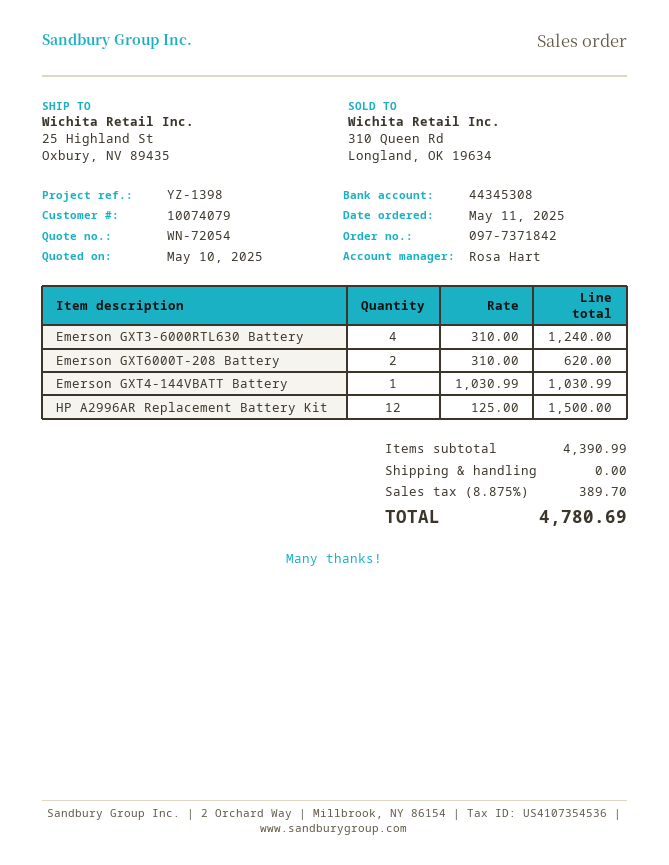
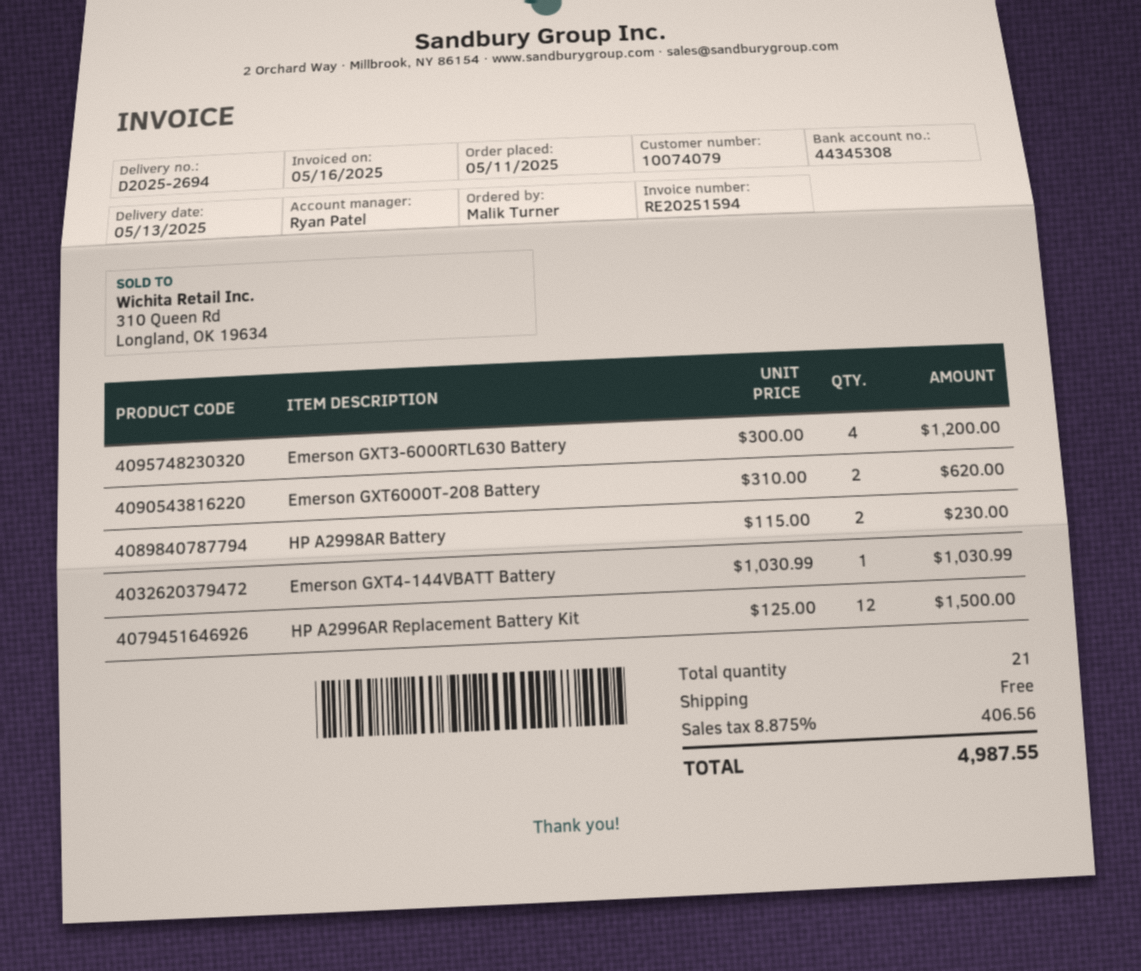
sales rep: Rosa Hart -> Ryan Patel
Emerson GXT3-6000RTL630 Battery: 4 x 310.00 = 1240.00 -> 4 x 300.00 = 1200.00
HP A2998AR Battery: none -> 2 x 115.00 = 230.00
tax: 8.875% = 389.70 -> 8.875% = 406.56
total: 4780.69 -> 4987.55

